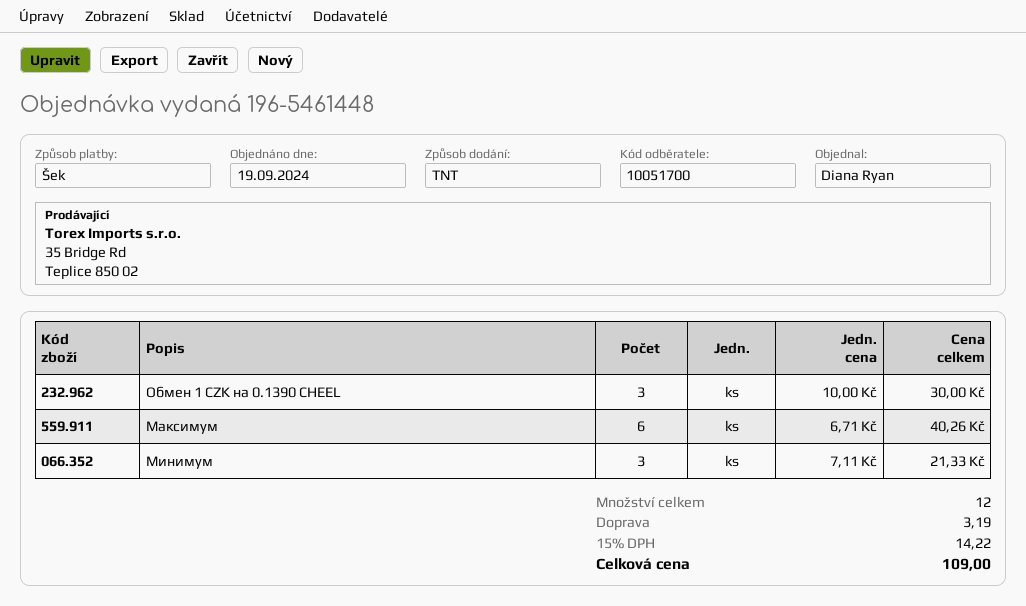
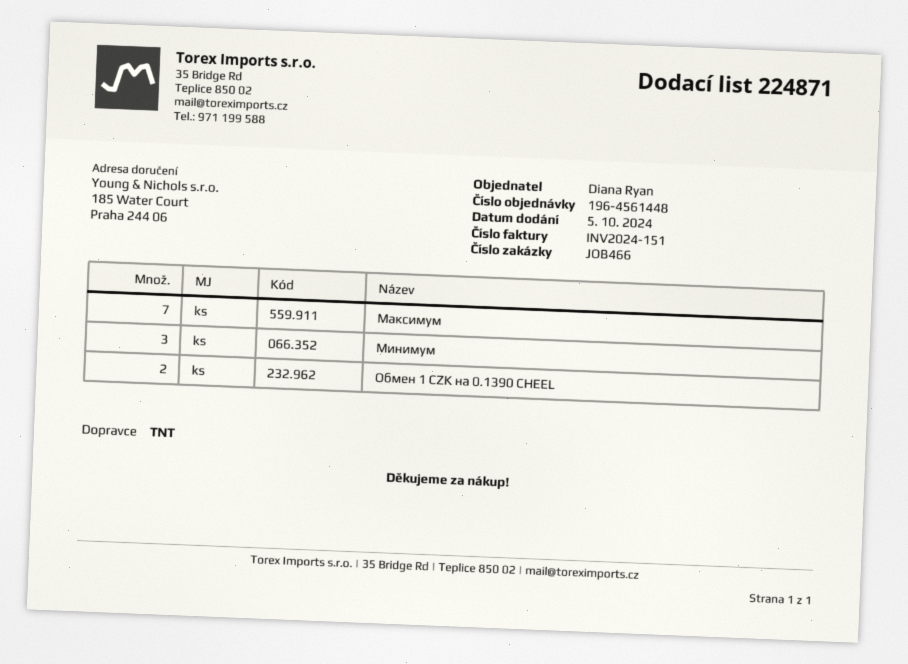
order number: 196-5461448 -> 196-4561448
Обмен 1 CZK на 0.1390 CHEEL: 3 -> 2
Максимум: 6 -> 7

